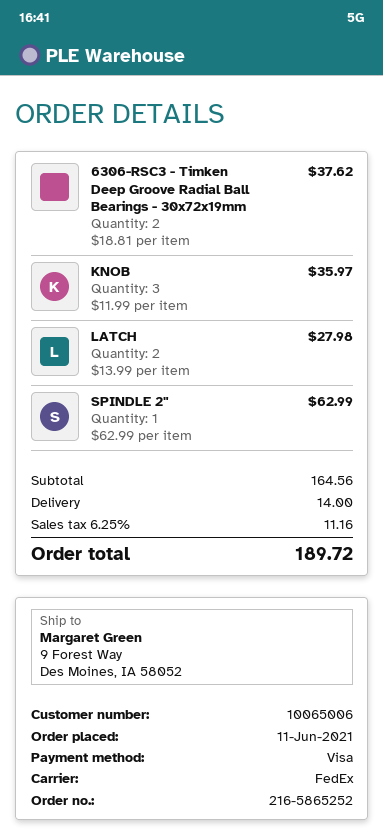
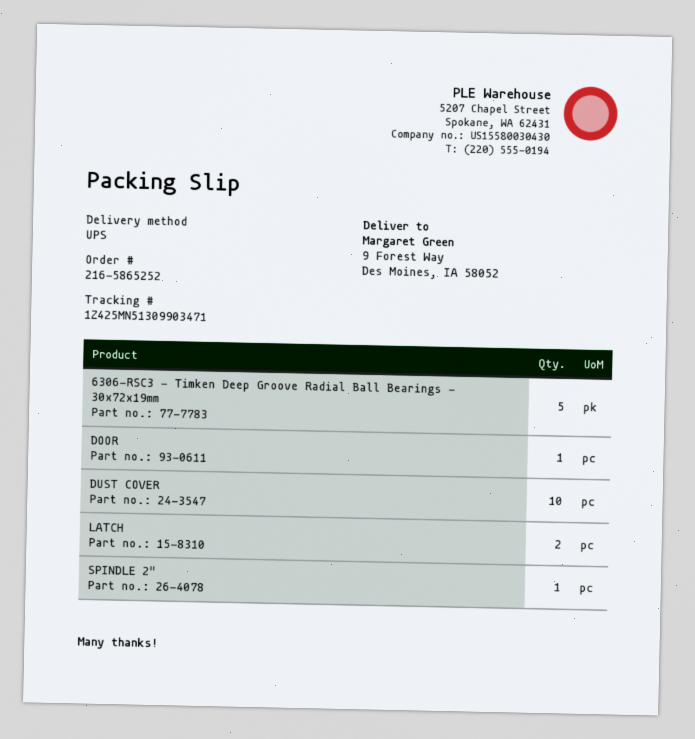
shipping method: FedEx -> UPS
6306-RSC3 - Timken Deep Groove Radial Ball Bearings - 30x72x19mm: 2 -> 5
KNOB: 3 -> none
DOOR: none -> 1
DUST COVER: none -> 10

